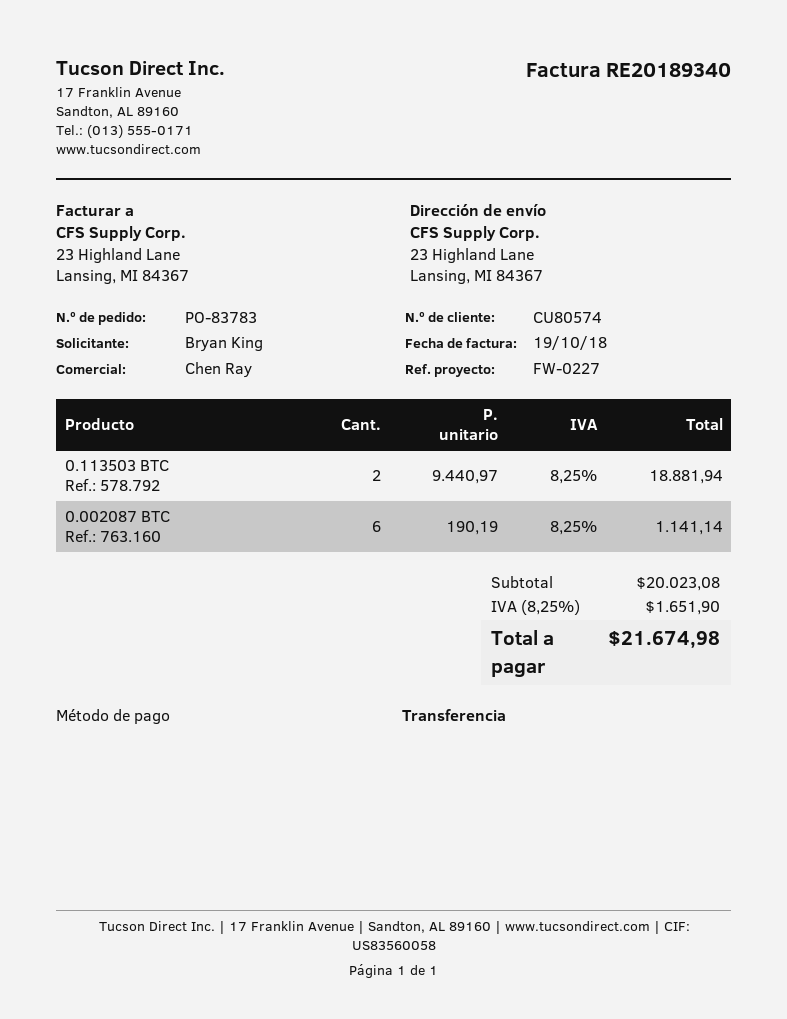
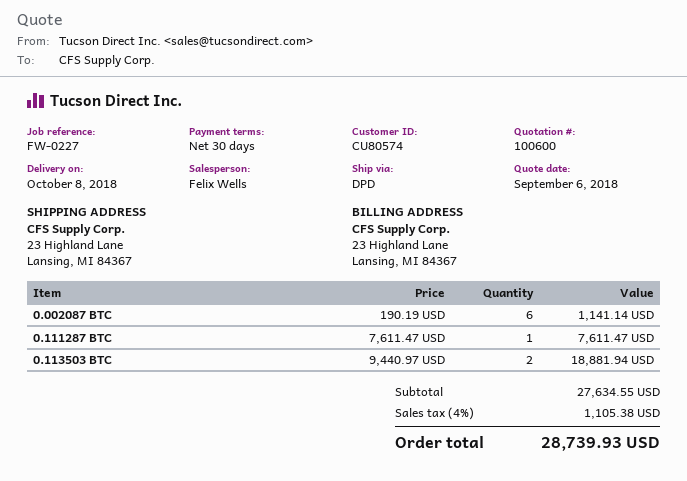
sales rep: Chen Ray -> Felix Wells
0.111287 BTC: none -> 1 x 7611.47 = 7611.47
subtotal: 20023.08 -> 27634.55
tax: 8.25% = 1651.90 -> 4% = 1105.38
total: 21674.98 -> 28739.93

